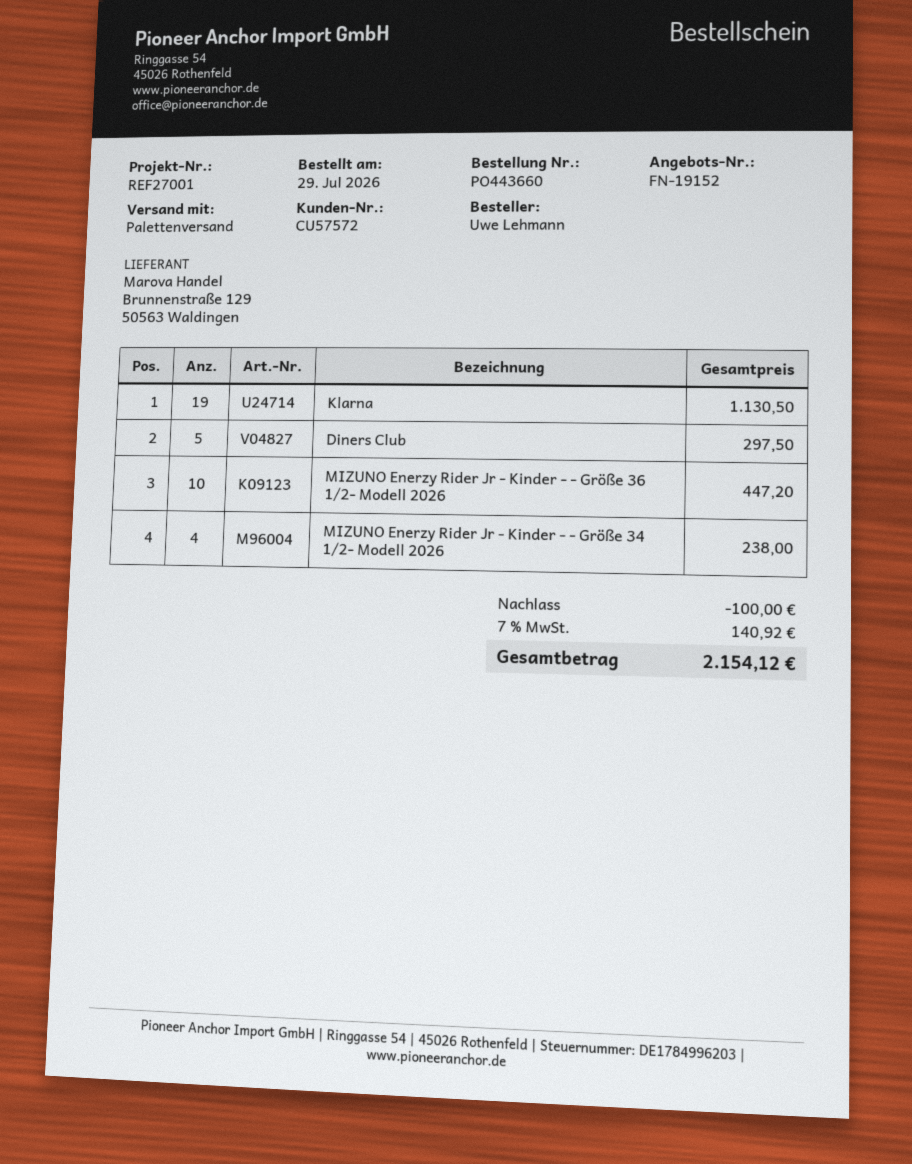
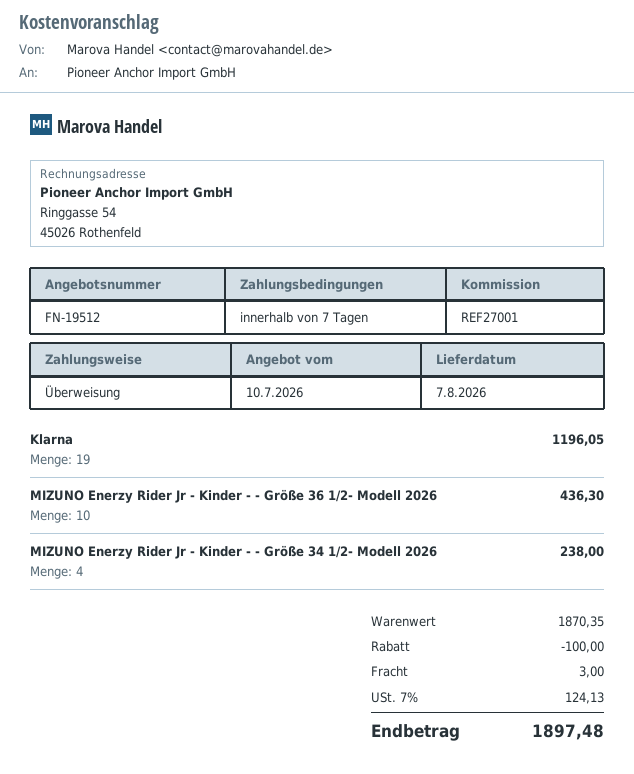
quote number: FN-19152 -> FN-19512
Klarna: 19 for 1130.50 -> 19 for 1196.05
Diners Club: 5 for 297.50 -> none
MIZUNO Enerzy Rider Jr - Kinder - - Größe 36 1/2- Modell 2026: 10 for 447.20 -> 10 for 436.30
shipping: none -> 3.00
tax: 7% = 140.92 -> 7% = 124.13
total: 2154.12 -> 1897.48

